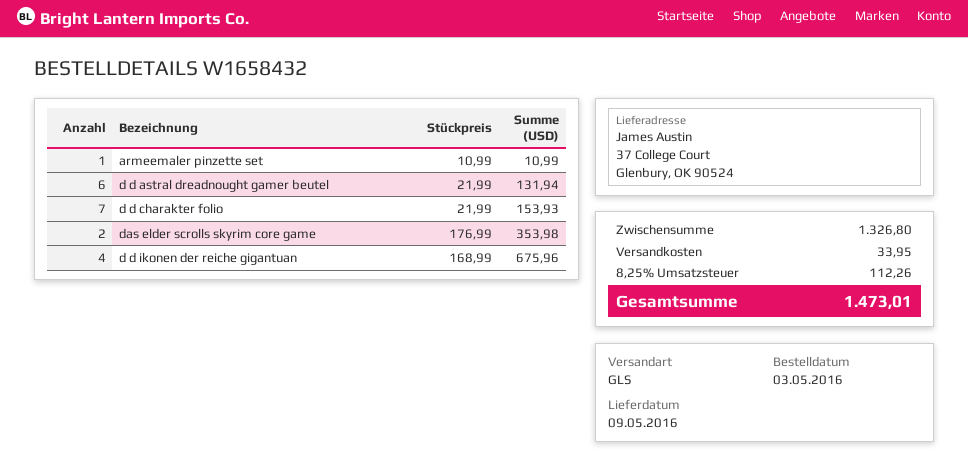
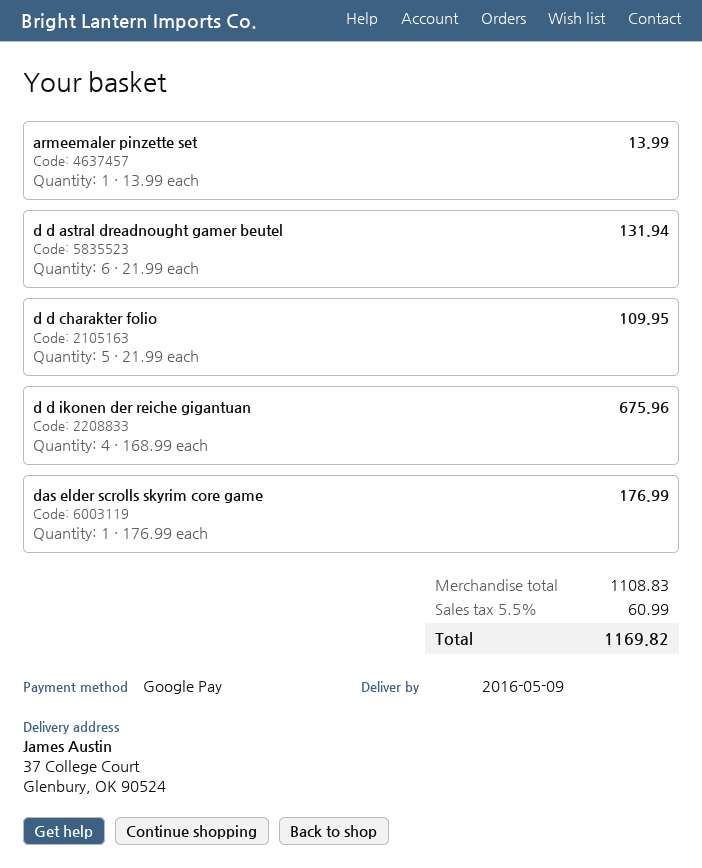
armeemaler pinzette set: 1 x 10.99 = 10.99 -> 1 x 13.99 = 13.99
d d charakter folio: 7 x 21.99 = 153.93 -> 5 x 21.99 = 109.95
das elder scrolls skyrim core game: 2 x 176.99 = 353.98 -> 1 x 176.99 = 176.99
subtotal: 1326.80 -> 1108.83
shipping: 33.95 -> none
tax: 8.25% = 112.26 -> 5.5% = 60.99
total: 1473.01 -> 1169.82

